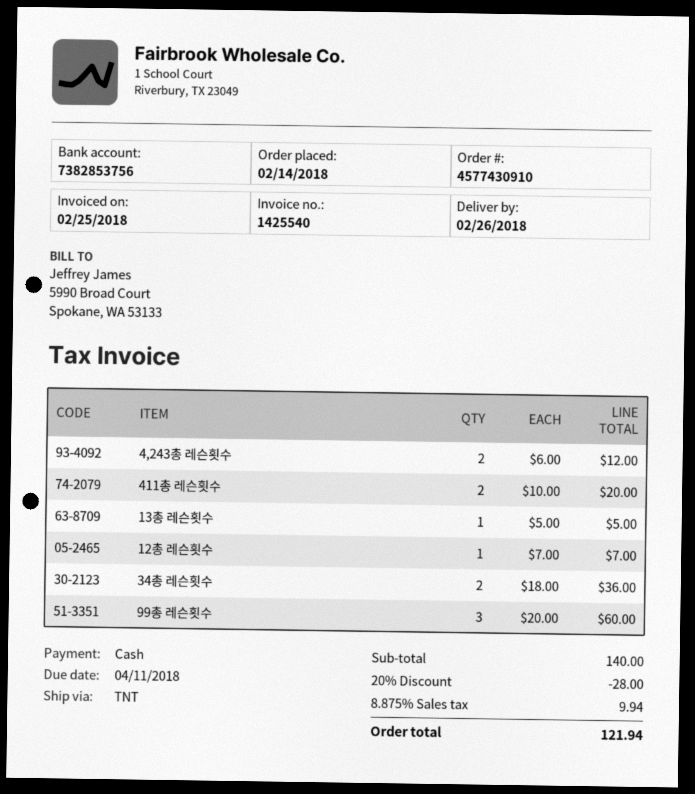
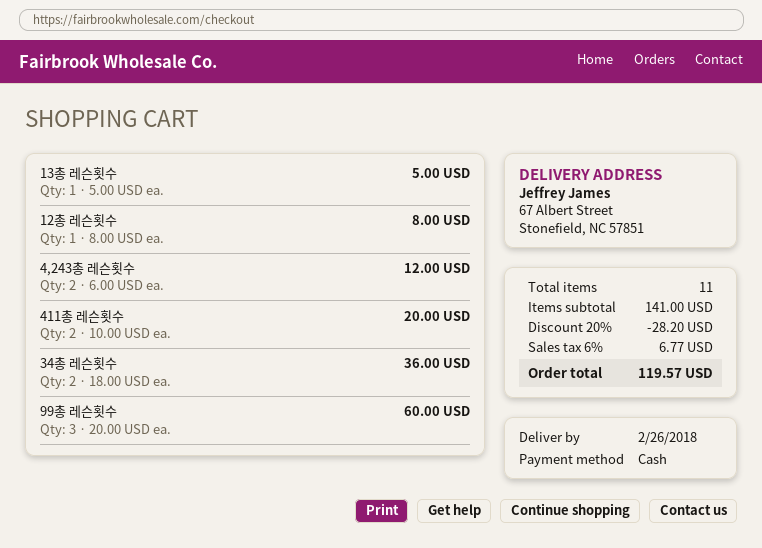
12총 레슨횟수: 1 x 7.00 = 7.00 -> 1 x 8.00 = 8.00
subtotal: 140.00 -> 141.00
discount: 20% = 28.00 -> 20% = 28.20
tax: 8.875% = 9.94 -> 6% = 6.77
total: 121.94 -> 119.57

